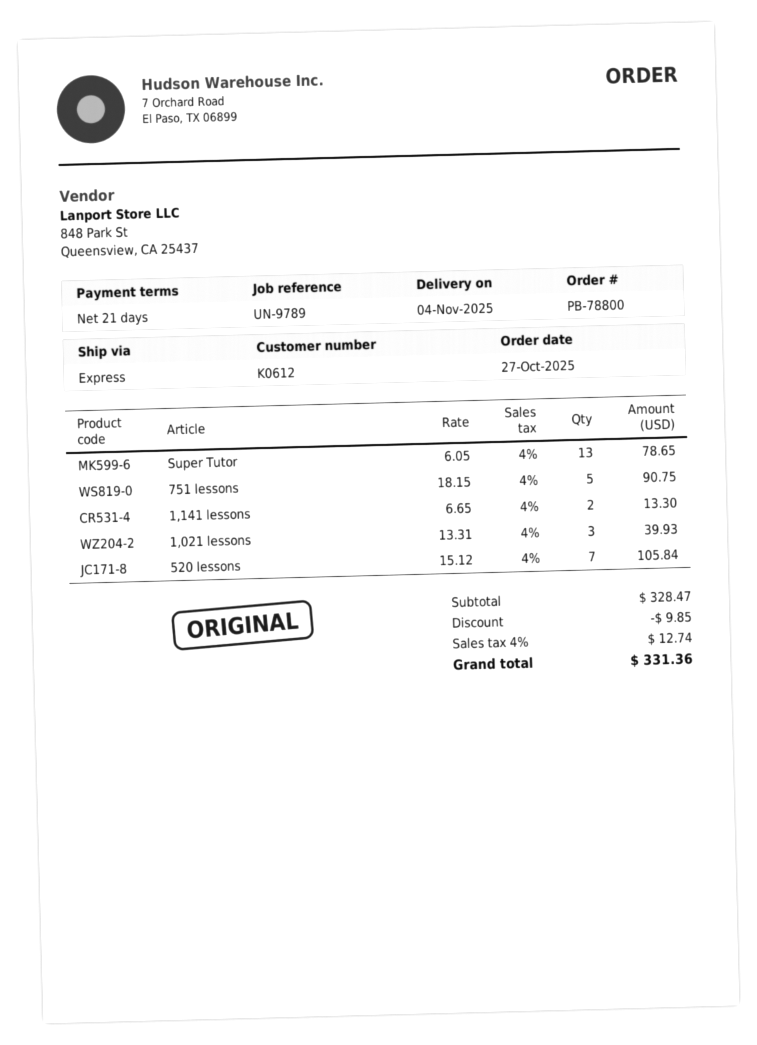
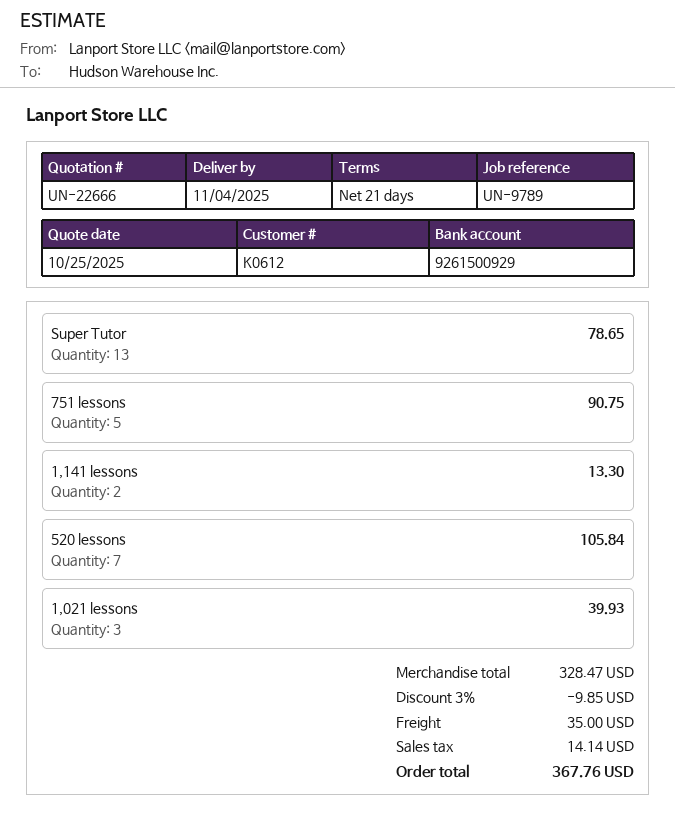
shipping: none -> 35.00
tax: 12.74 -> 14.14
total: 331.36 -> 367.76

